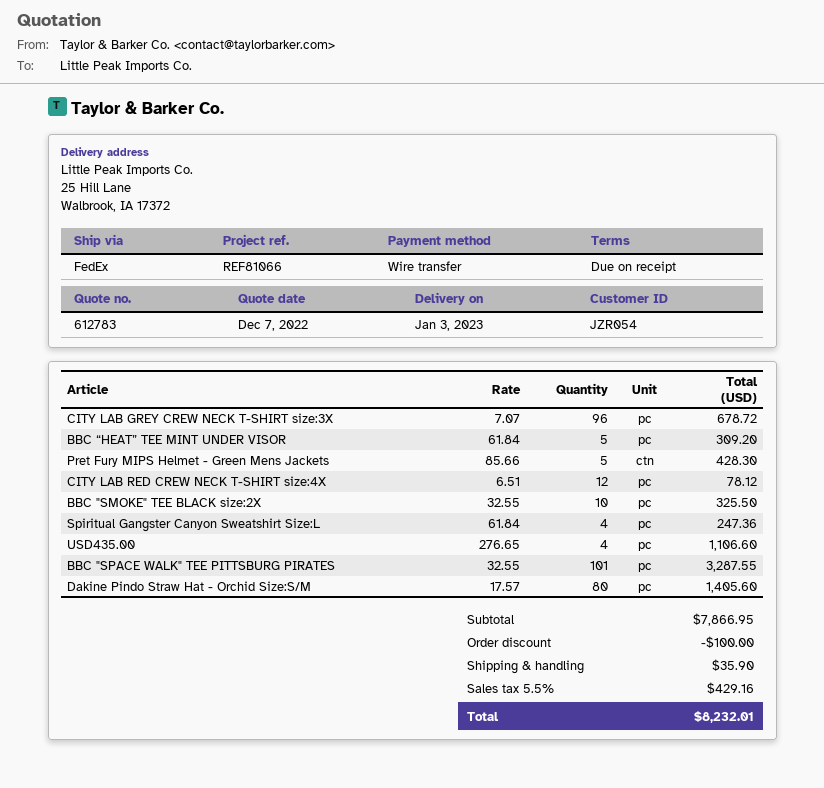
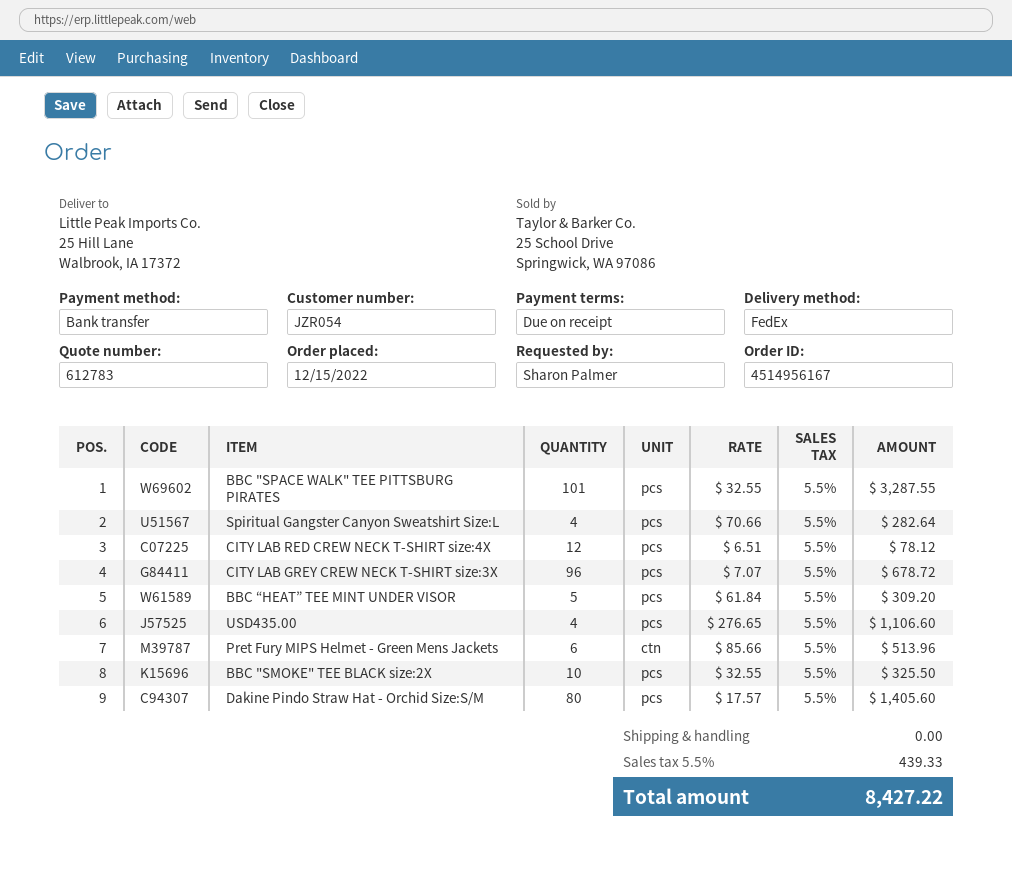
Pret Fury MIPS Helmet - Green Mens Jackets: 5 x 85.66 = 428.30 -> 6 x 85.66 = 513.96
Spiritual Gangster Canyon Sweatshirt Size:L: 4 x 61.84 = 247.36 -> 4 x 70.66 = 282.64
discount: 100.00 -> none
shipping: 35.90 -> 0.00
tax: 5.5% = 429.16 -> 5.5% = 439.33
total: 8232.01 -> 8427.22

